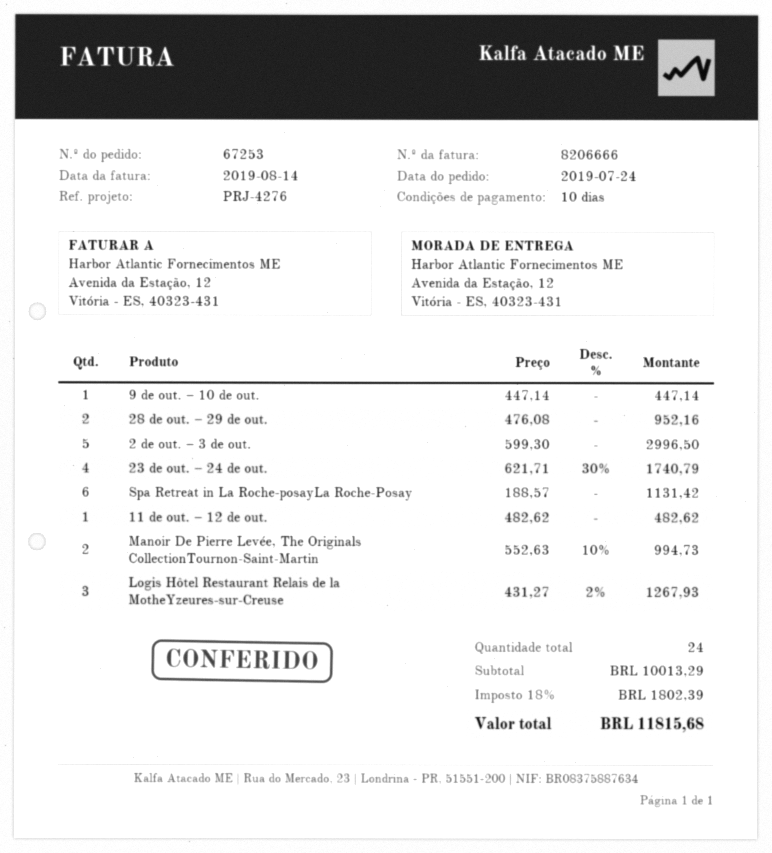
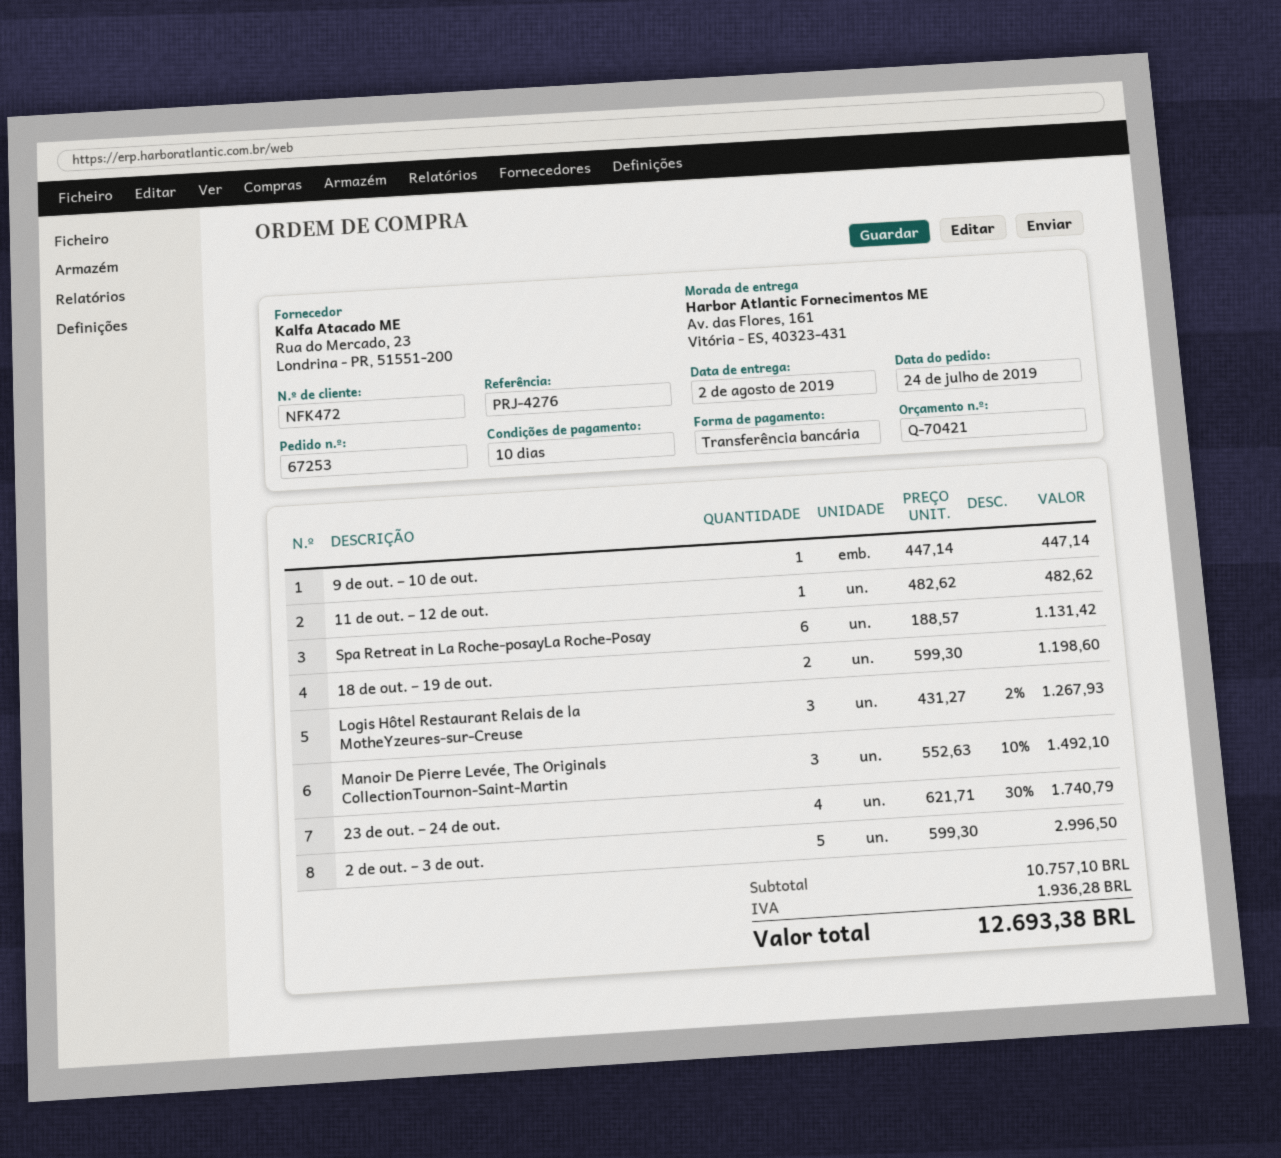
ship to: Avenida da Estação, 12, Vitória - ES, 40323-431 -> Av. das Flores, 161, Vitória - ES, 40323-431
28 de out. – 29 de out.: 2 x 476.08 = 952.16 -> none
Manoir De Pierre Levée, The Originals CollectionTournon-Saint-Martin: 2 x 552.63 - 10% = 994.73 -> 3 x 552.63 - 10% = 1492.10
18 de out. – 19 de out.: none -> 2 x 599.30 = 1198.60
subtotal: 10013.29 -> 10757.10
tax: 1802.39 -> 1936.28
total: 11815.68 -> 12693.38

